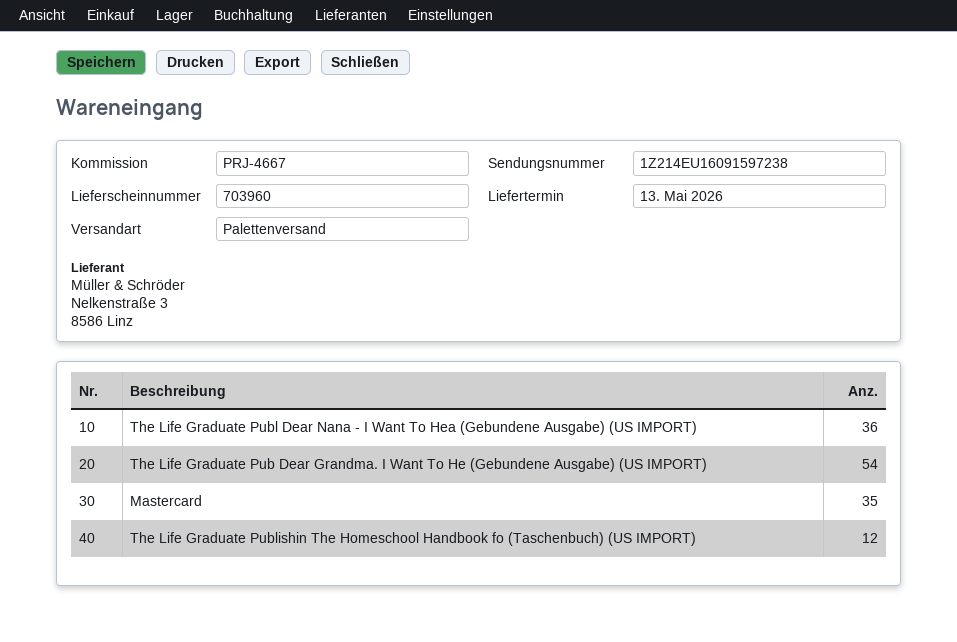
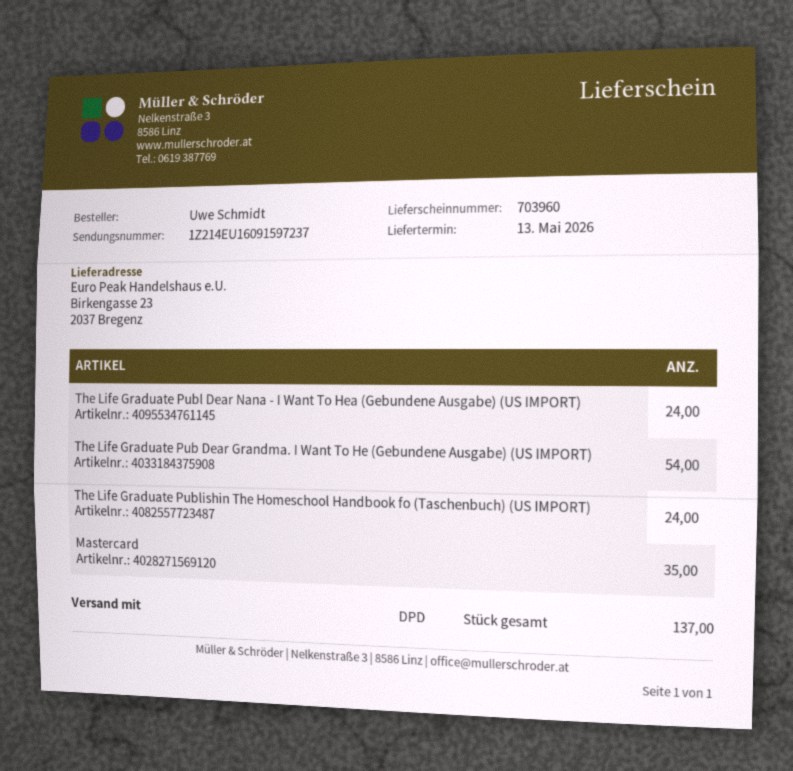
shipping method: pallet freight -> DPD
tracking number: 1Z214EU16091597238 -> 1Z214EU16091597237
The Life Graduate Publ Dear Nana - I Want To Hea (Gebundene Ausgabe) (US IMPORT): 36 -> 24
The Life Graduate Publishin The Homeschool Handbook fo (Taschenbuch) (US IMPORT): 12 -> 24

